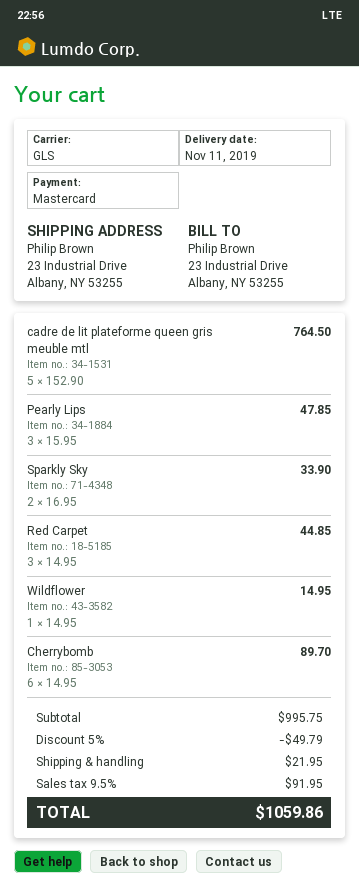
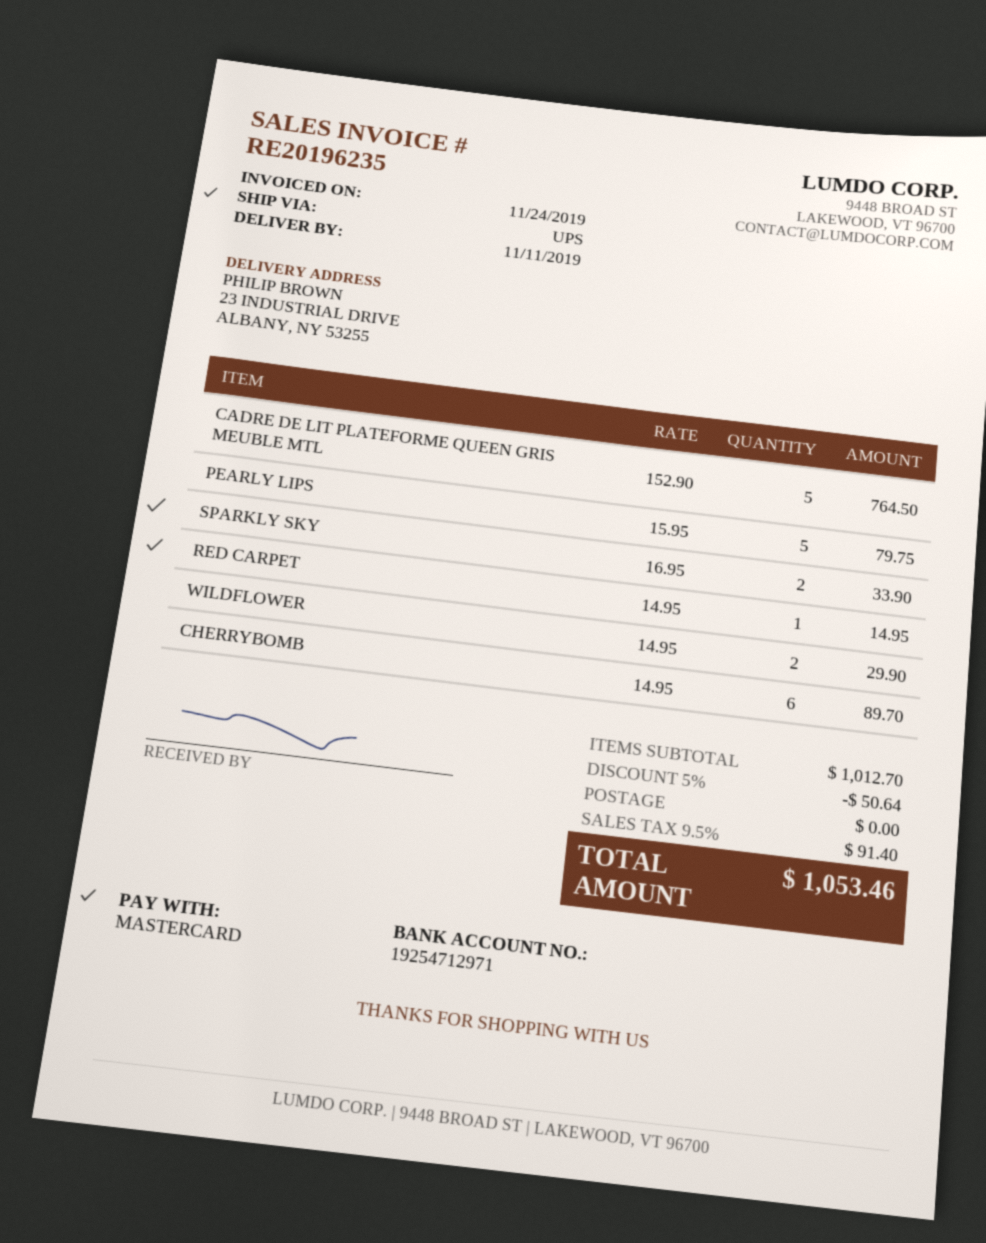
shipping method: GLS -> UPS
Pearly Lips: 3 x 15.95 = 47.85 -> 5 x 15.95 = 79.75
Red Carpet: 3 x 14.95 = 44.85 -> 1 x 14.95 = 14.95
Wildflower: 1 x 14.95 = 14.95 -> 2 x 14.95 = 29.90
subtotal: 995.75 -> 1012.70
discount: 5% = 49.79 -> 5% = 50.64
shipping: 21.95 -> 0.00
tax: 9.5% = 91.95 -> 9.5% = 91.40
total: 1059.86 -> 1053.46

